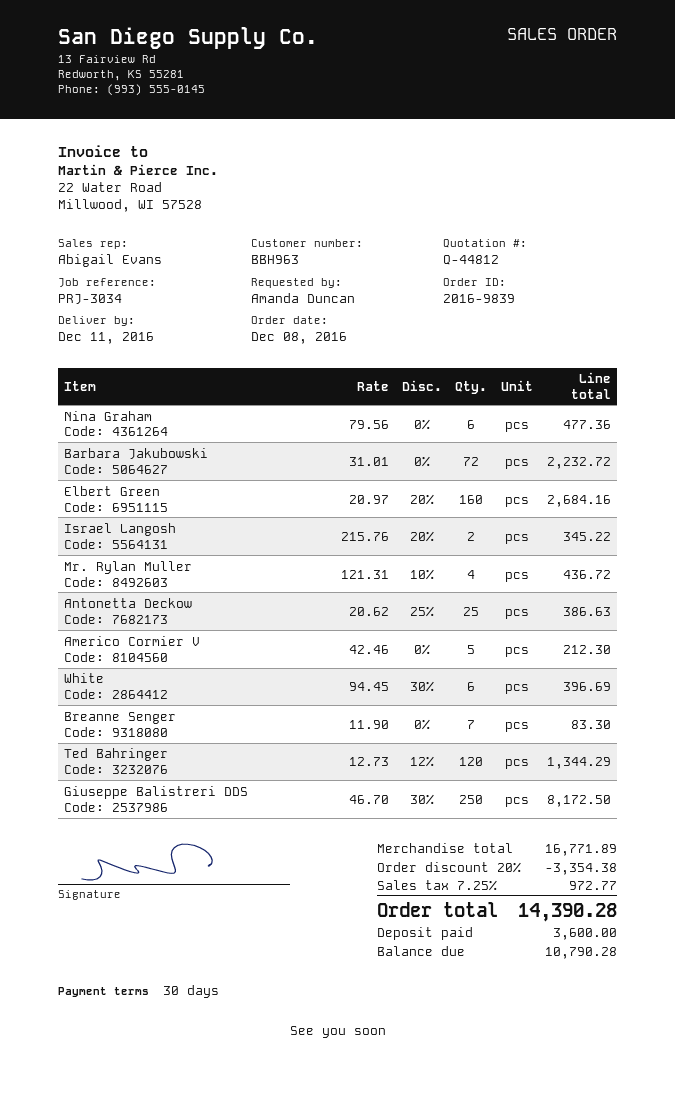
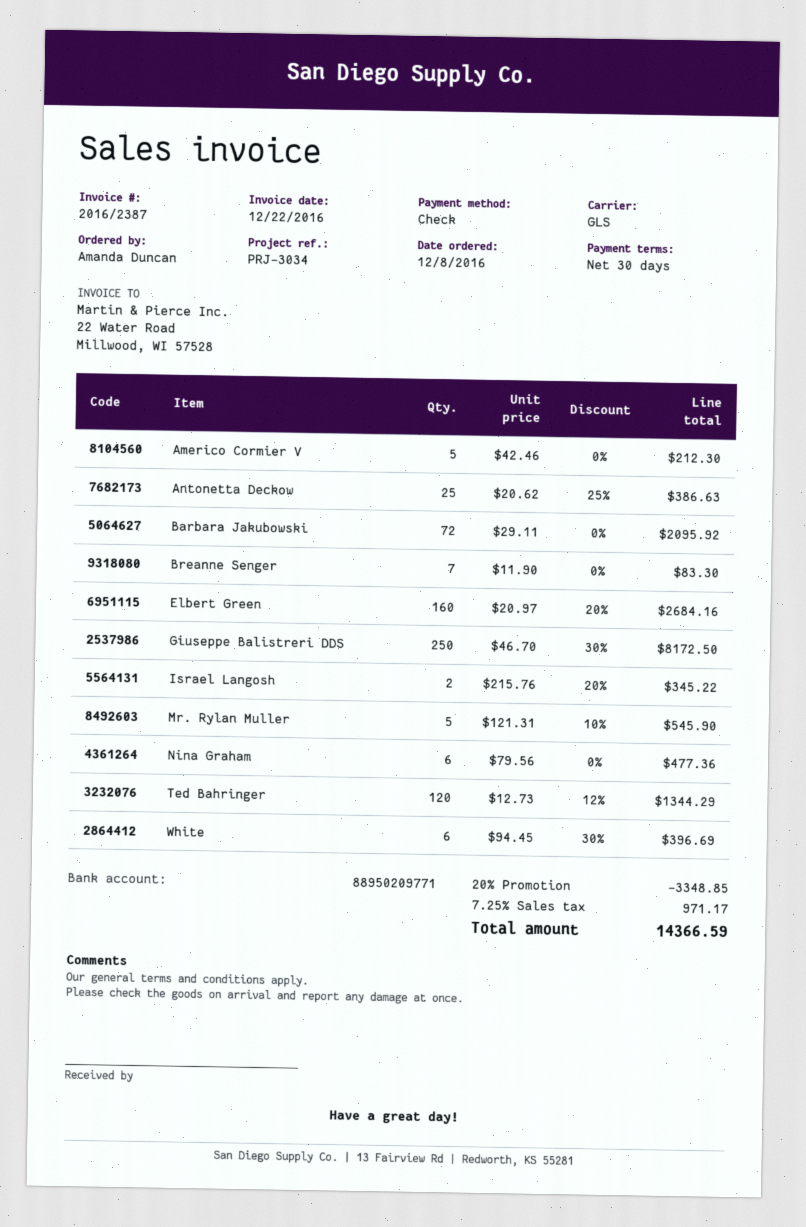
Barbara Jakubowski: 72 x 31.01 = 2232.72 -> 72 x 29.11 = 2095.92
Mr. Rylan Muller: 4 x 121.31 - 10% = 436.72 -> 5 x 121.31 - 10% = 545.90
discount: 20% = 3354.38 -> 20% = 3348.85
tax: 7.25% = 972.77 -> 7.25% = 971.17
total: 14390.28 -> 14366.59

